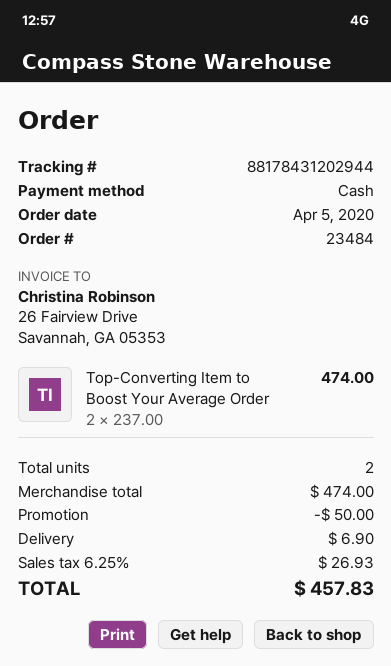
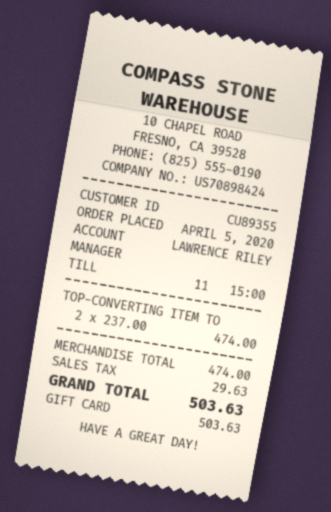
payment method: cash -> gift card
discount: 50.00 -> none
shipping: 6.90 -> none
tax: 26.93 -> 29.63
total: 457.83 -> 503.63

